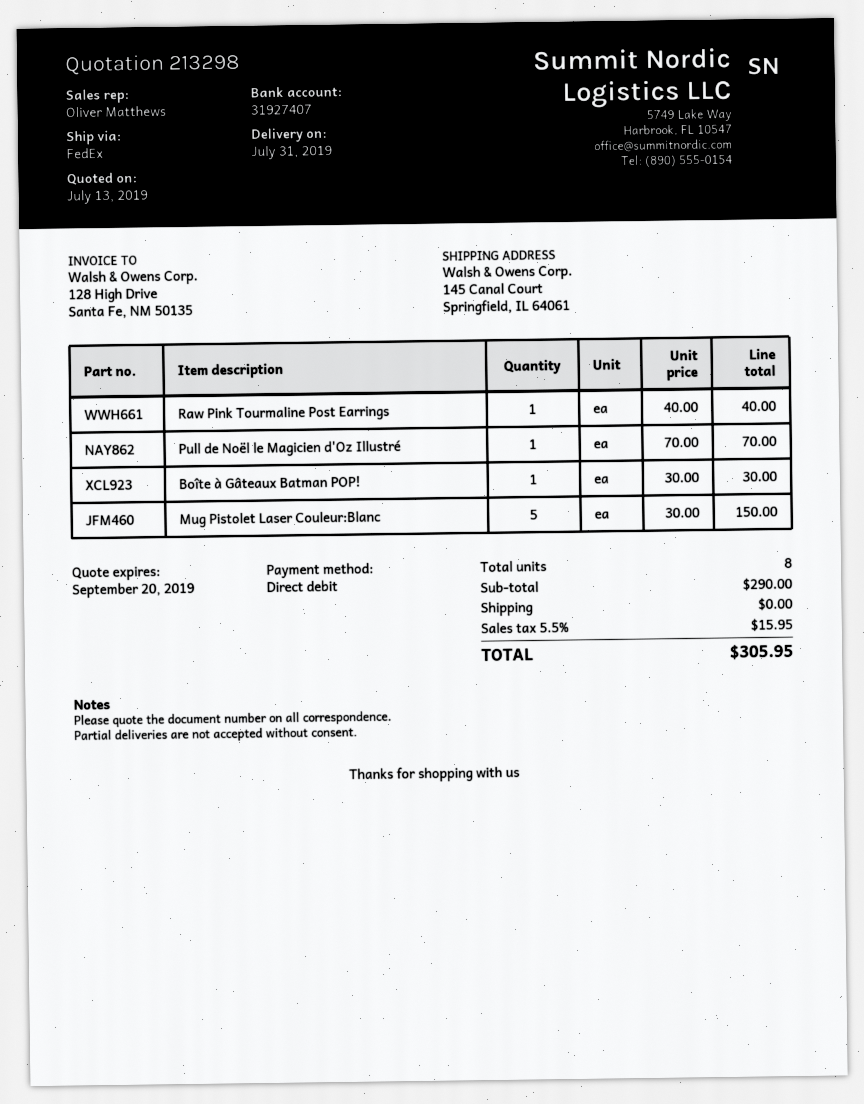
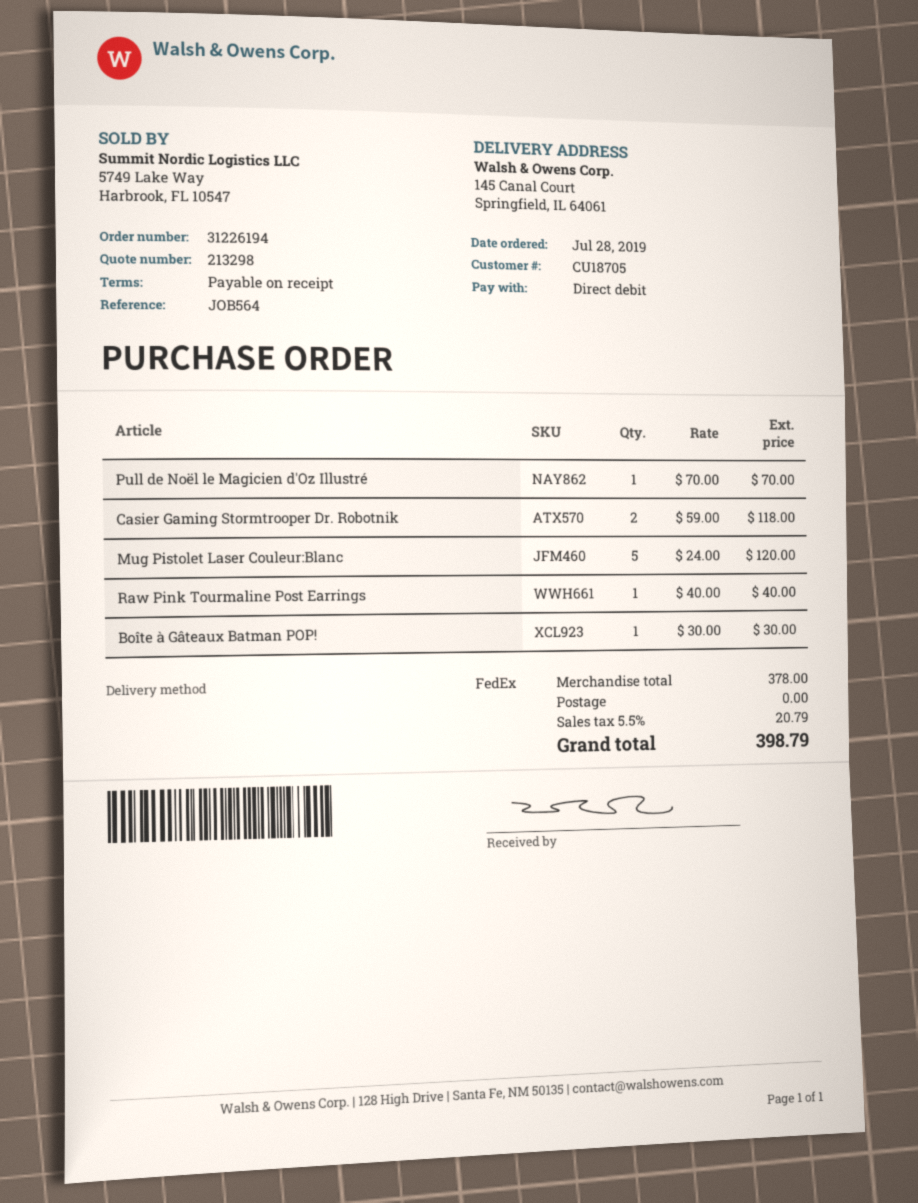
Mug Pistolet Laser Couleur:Blanc: 5 x 30.00 = 150.00 -> 5 x 24.00 = 120.00
Casier Gaming Stormtrooper Dr. Robotnik: none -> 2 x 59.00 = 118.00
subtotal: 290.00 -> 378.00
tax: 5.5% = 15.95 -> 5.5% = 20.79
total: 305.95 -> 398.79

